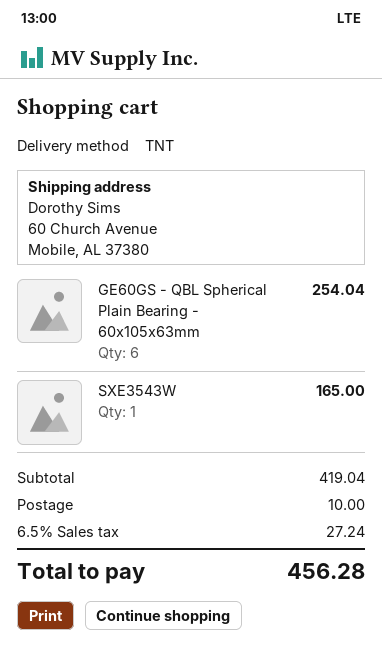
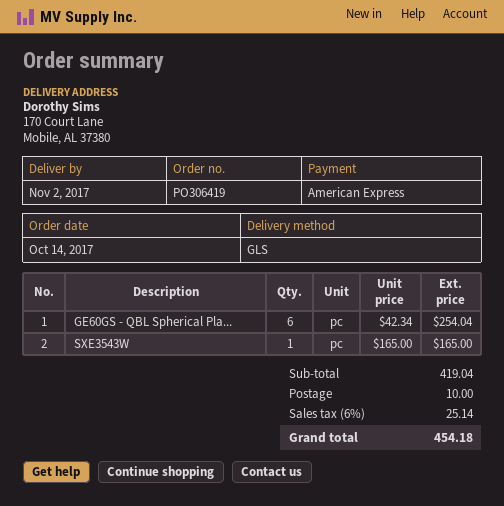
shipping method: TNT -> GLS
ship to: 60 Church Avenue, Mobile, AL 37380 -> 170 Court Lane, Mobile, AL 37380
tax: 6.5% = 27.24 -> 6% = 25.14
total: 456.28 -> 454.18

